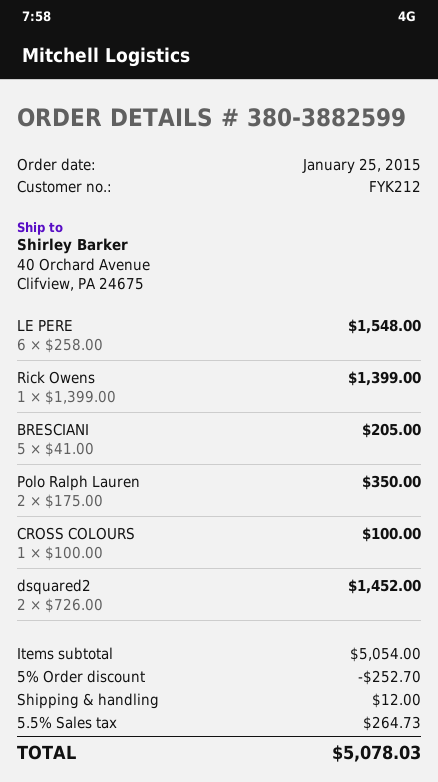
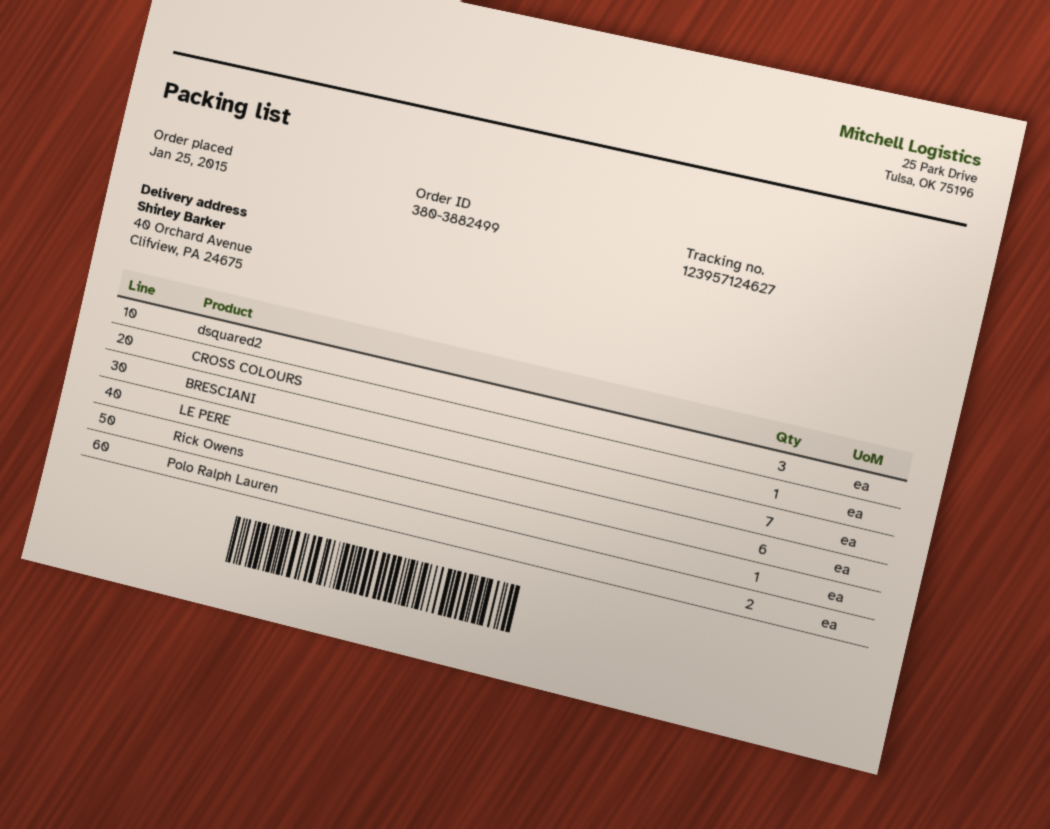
order number: 380-3882599 -> 380-3882499
BRESCIANI: 5 -> 7
dsquared2: 2 -> 3

